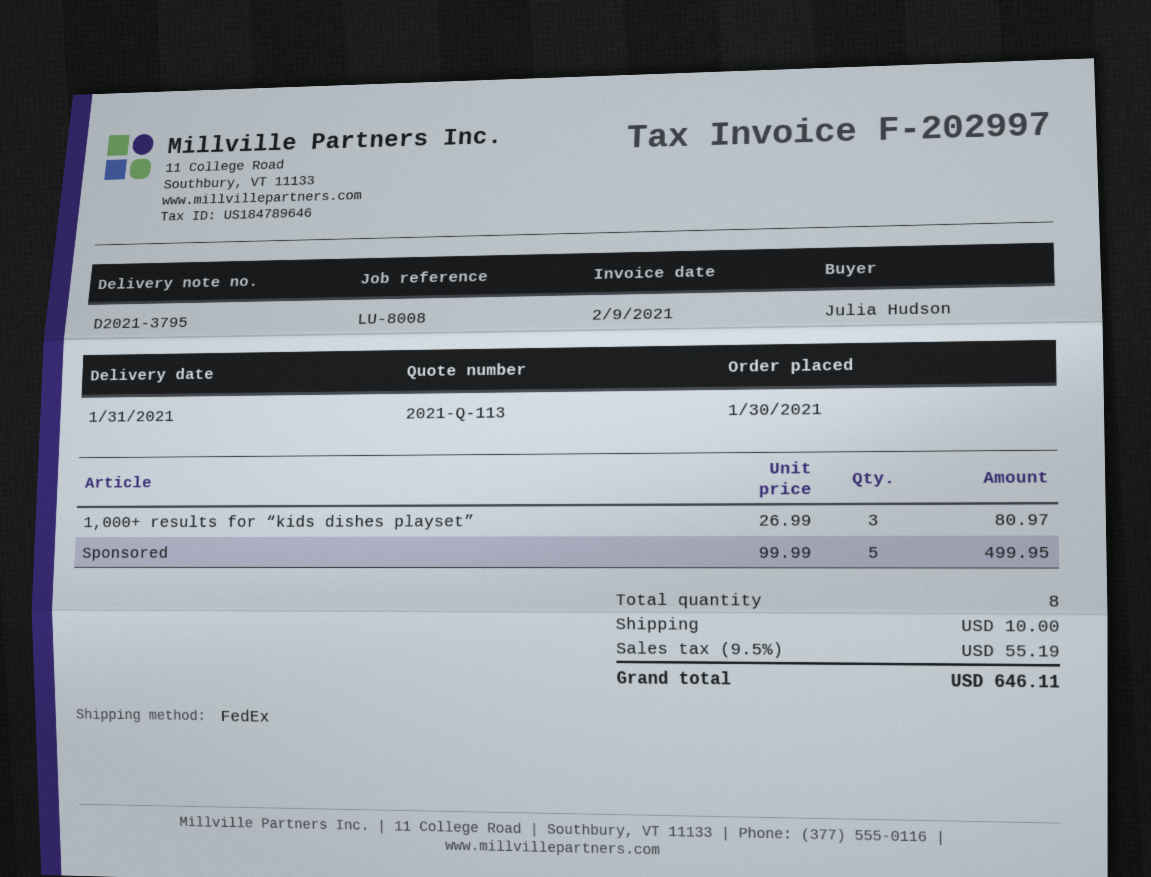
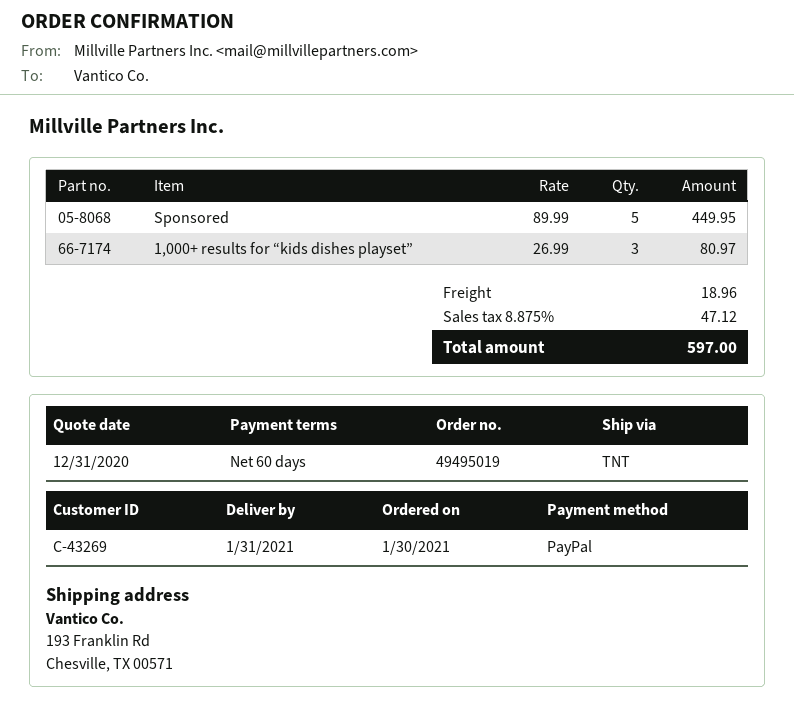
shipping method: FedEx -> TNT
Sponsored: 5 x 99.99 = 499.95 -> 5 x 89.99 = 449.95
shipping: 10.00 -> 18.96
tax: 9.5% = 55.19 -> 8.875% = 47.12
total: 646.11 -> 597.00

